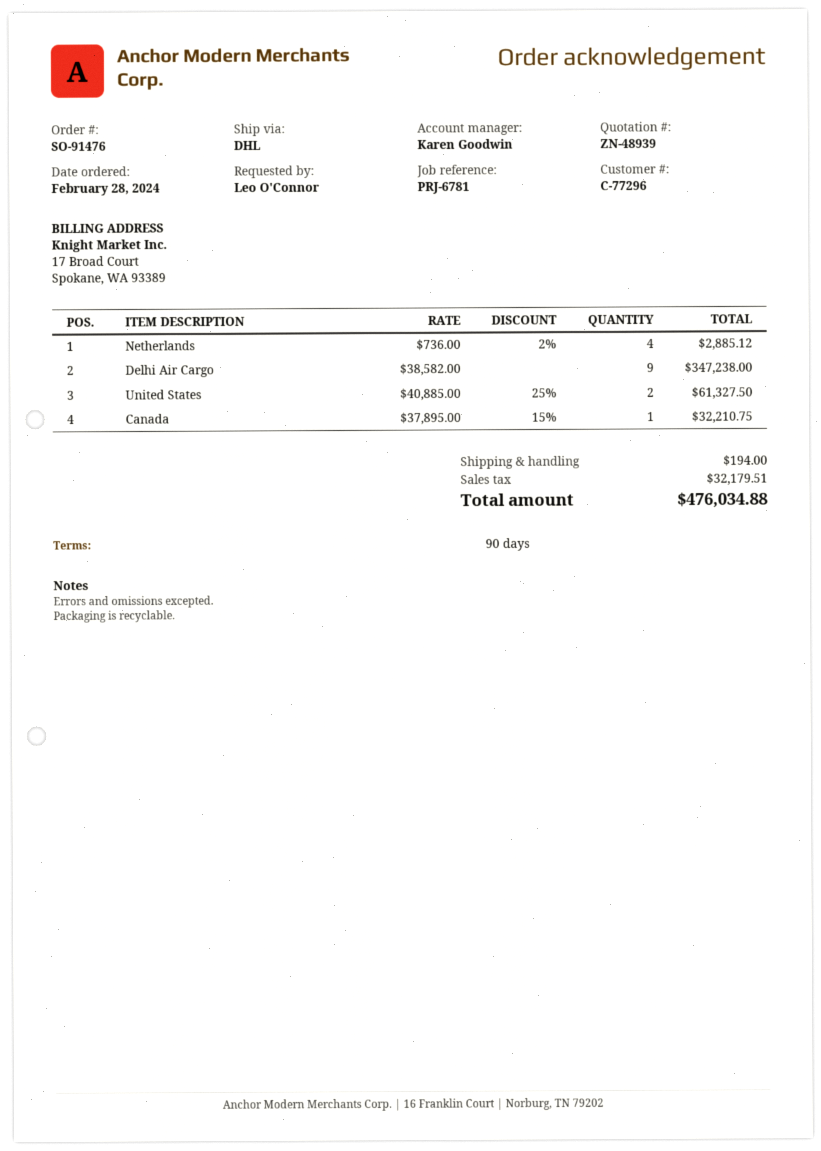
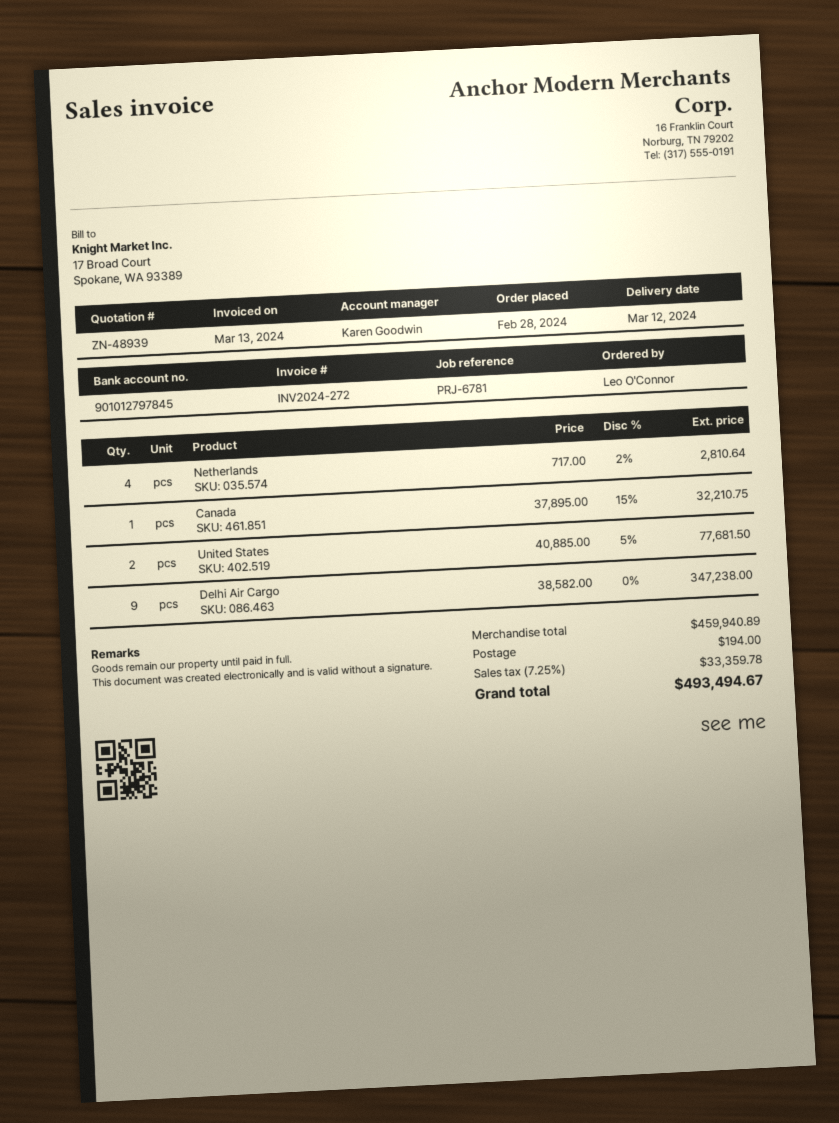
Netherlands: 4 x 736.00 - 2% = 2885.12 -> 4 x 717.00 - 2% = 2810.64
United States: 2 x 40885.00 - 25% = 61327.50 -> 2 x 40885.00 - 5% = 77681.50
tax: 32179.51 -> 33359.78
total: 476034.88 -> 493494.67

